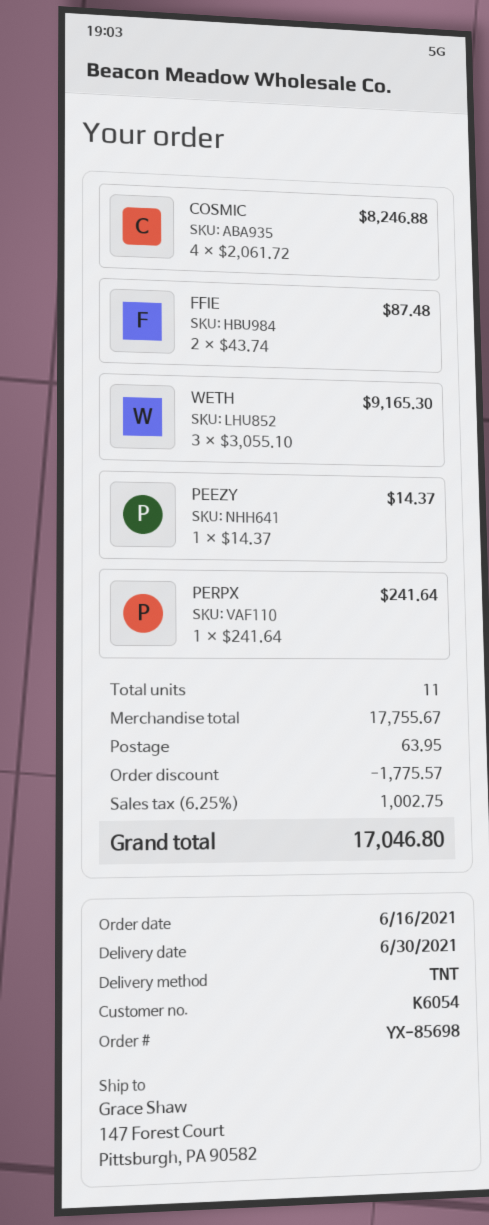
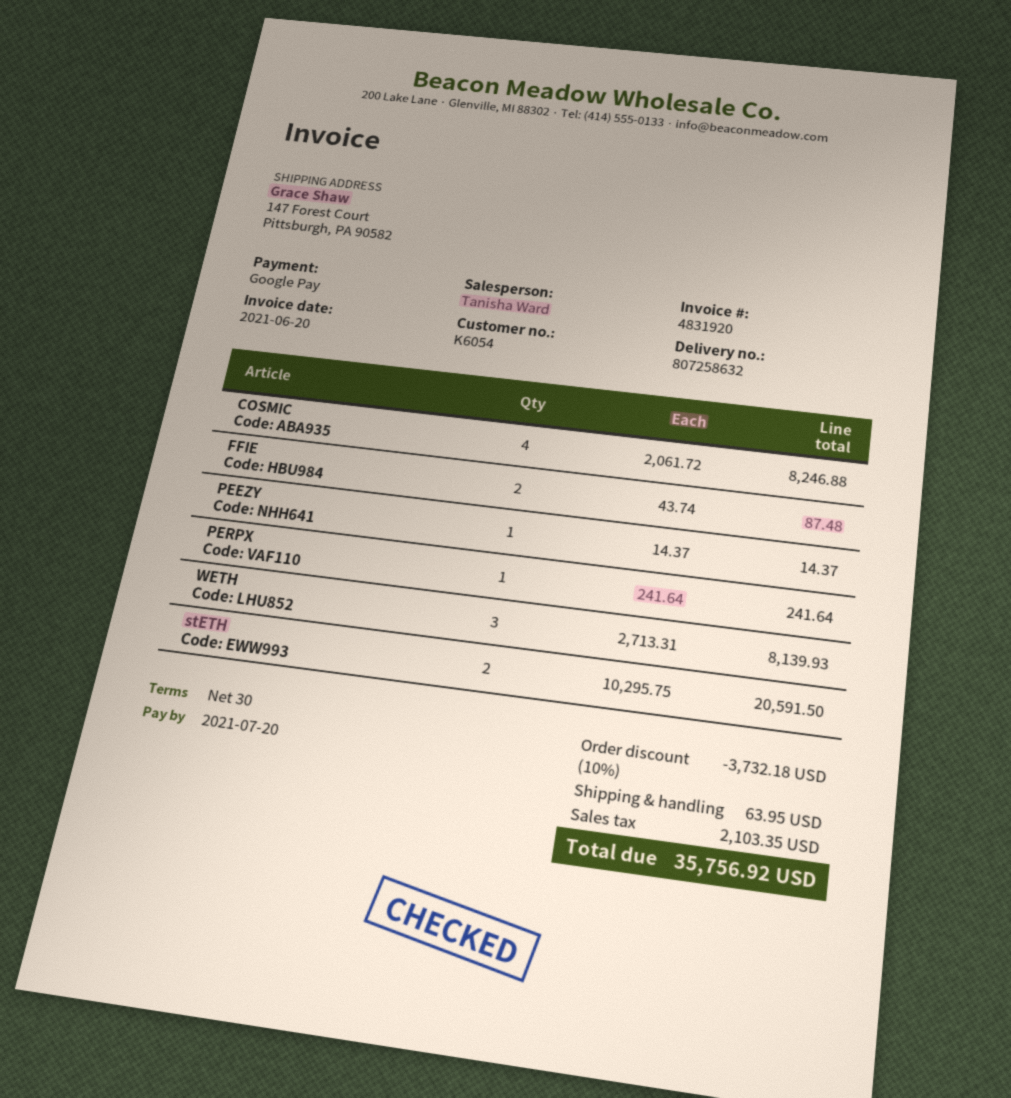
WETH: 3 x 3055.10 = 9165.30 -> 3 x 2713.31 = 8139.93
stETH: none -> 2 x 10295.75 = 20591.50
discount: 1775.57 -> 3732.18
tax: 1002.75 -> 2103.35
total: 17046.80 -> 35756.92

